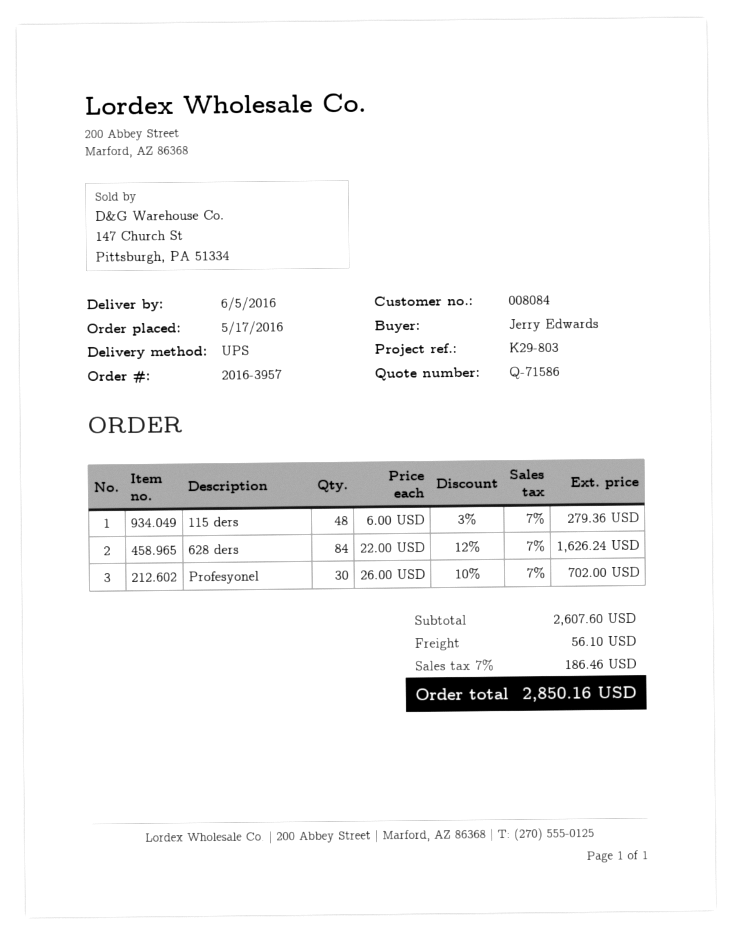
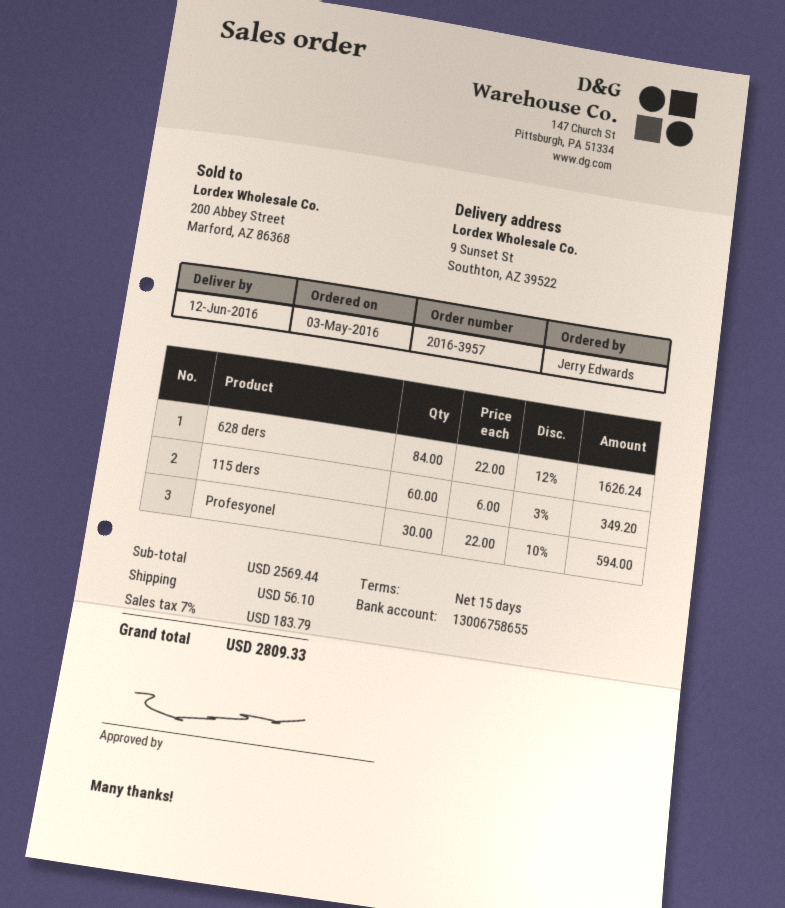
order date: 2016-05-17 -> 2016-05-03
delivery date: 2016-06-05 -> 2016-06-12
115 ders: 48 x 6.00 - 3% = 279.36 -> 60 x 6.00 - 3% = 349.20
Profesyonel: 30 x 26.00 - 10% = 702.00 -> 30 x 22.00 - 10% = 594.00
subtotal: 2607.60 -> 2569.44
tax: 7% = 186.46 -> 7% = 183.79
total: 2850.16 -> 2809.33

